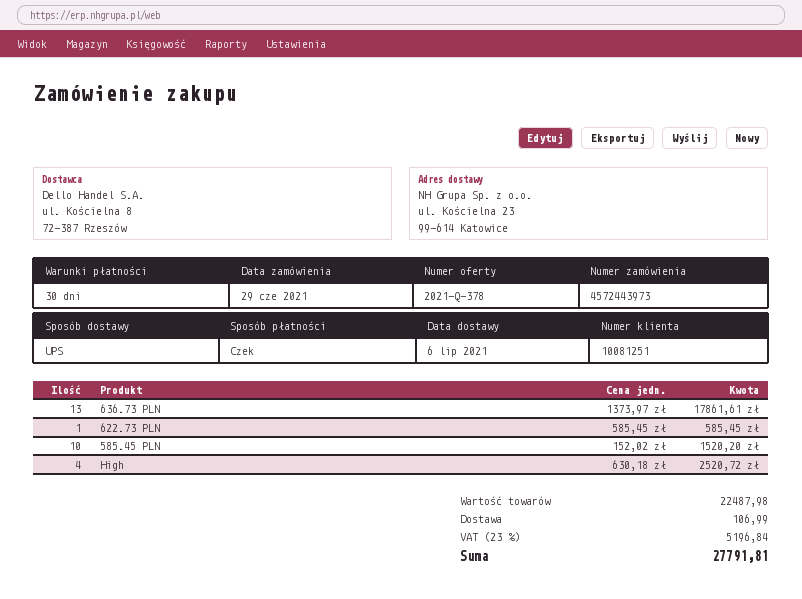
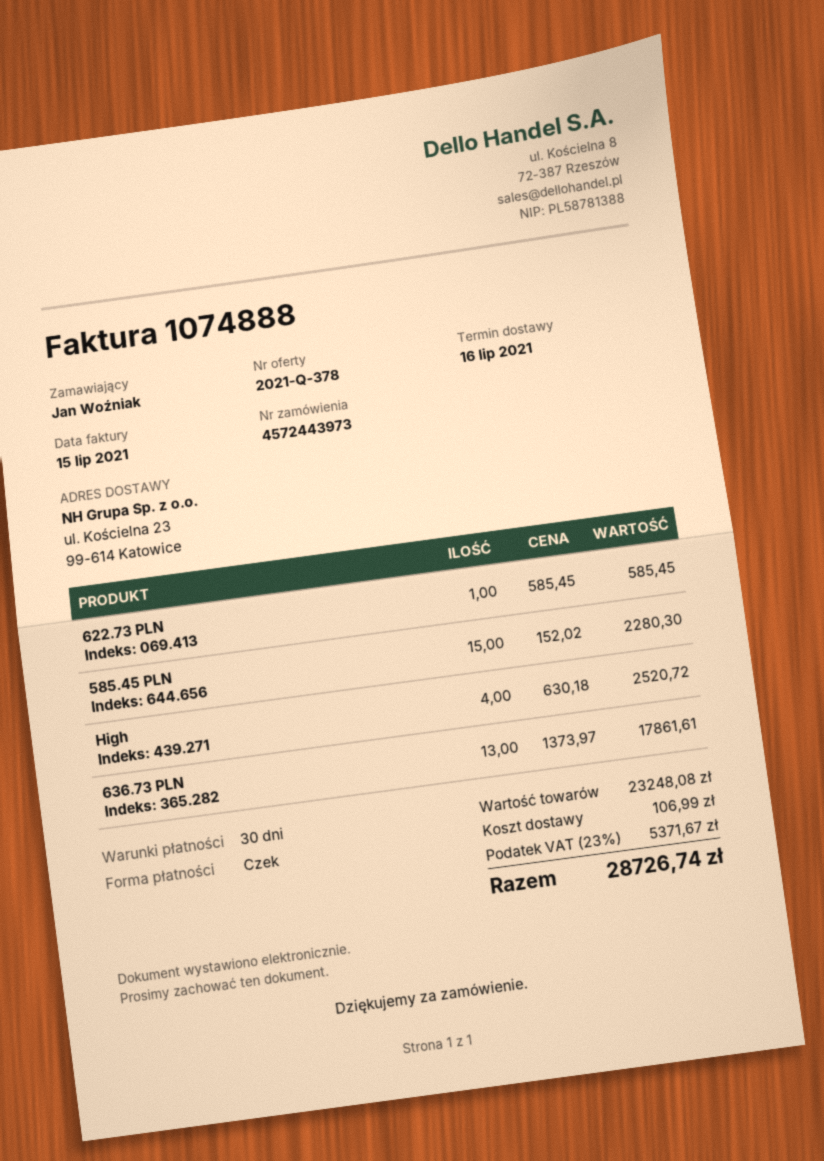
delivery date: 2021-07-06 -> 2021-07-16
585.45 PLN: 10 x 152.02 = 1520.20 -> 15 x 152.02 = 2280.30
subtotal: 22487.98 -> 23248.08
tax: 23% = 5196.84 -> 23% = 5371.67
total: 27791.81 -> 28726.74

